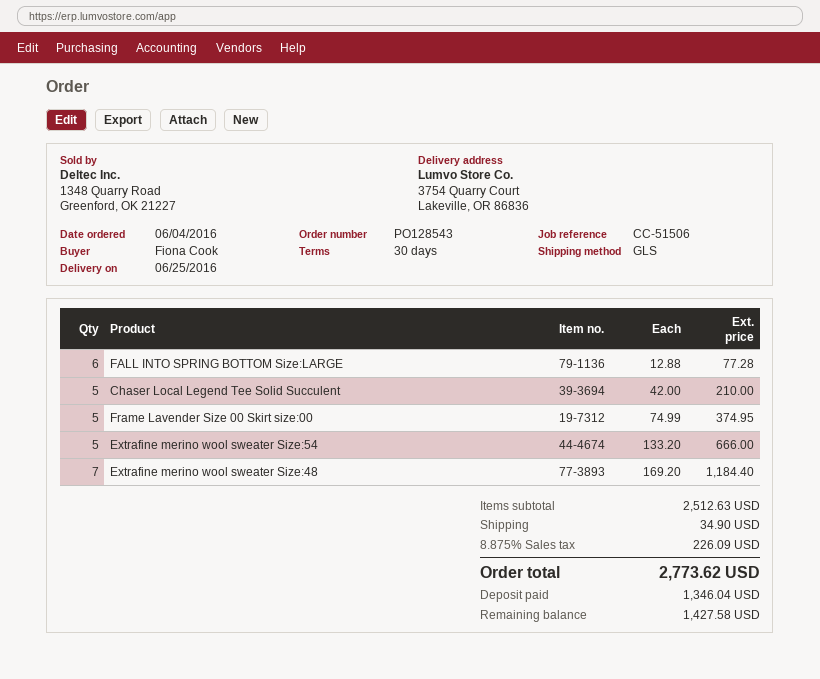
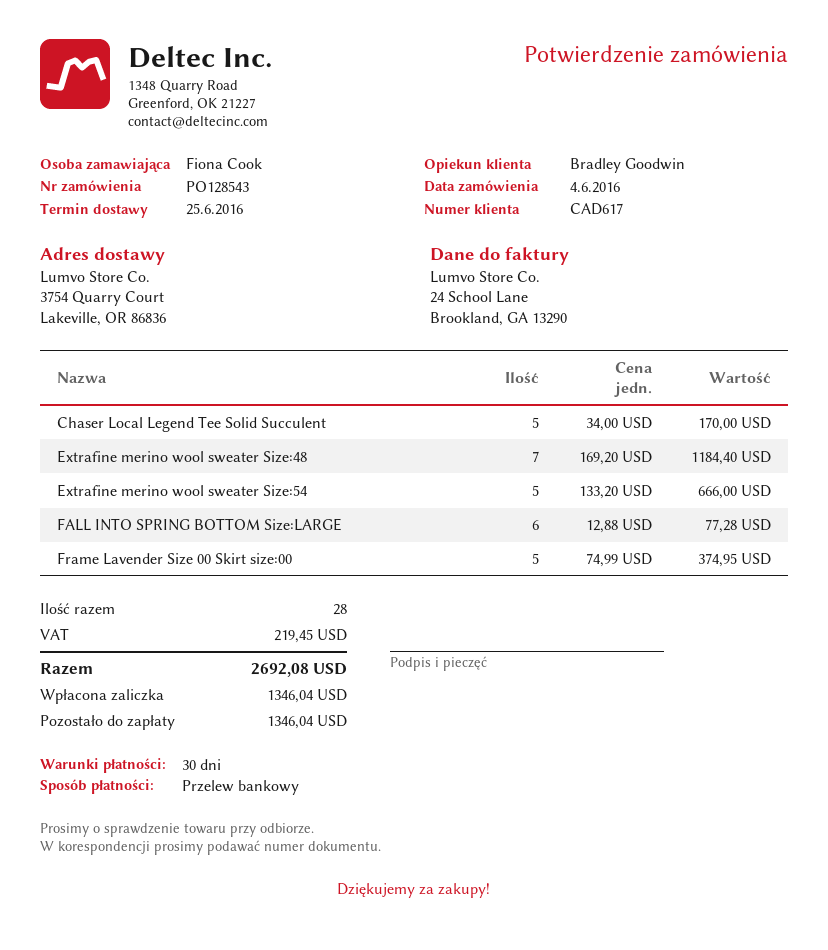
Chaser Local Legend Tee Solid Succulent: 5 x 42.00 = 210.00 -> 5 x 34.00 = 170.00
shipping: 34.90 -> none
tax: 226.09 -> 219.45
total: 2773.62 -> 2692.08
balance: 1427.58 -> 1346.04

